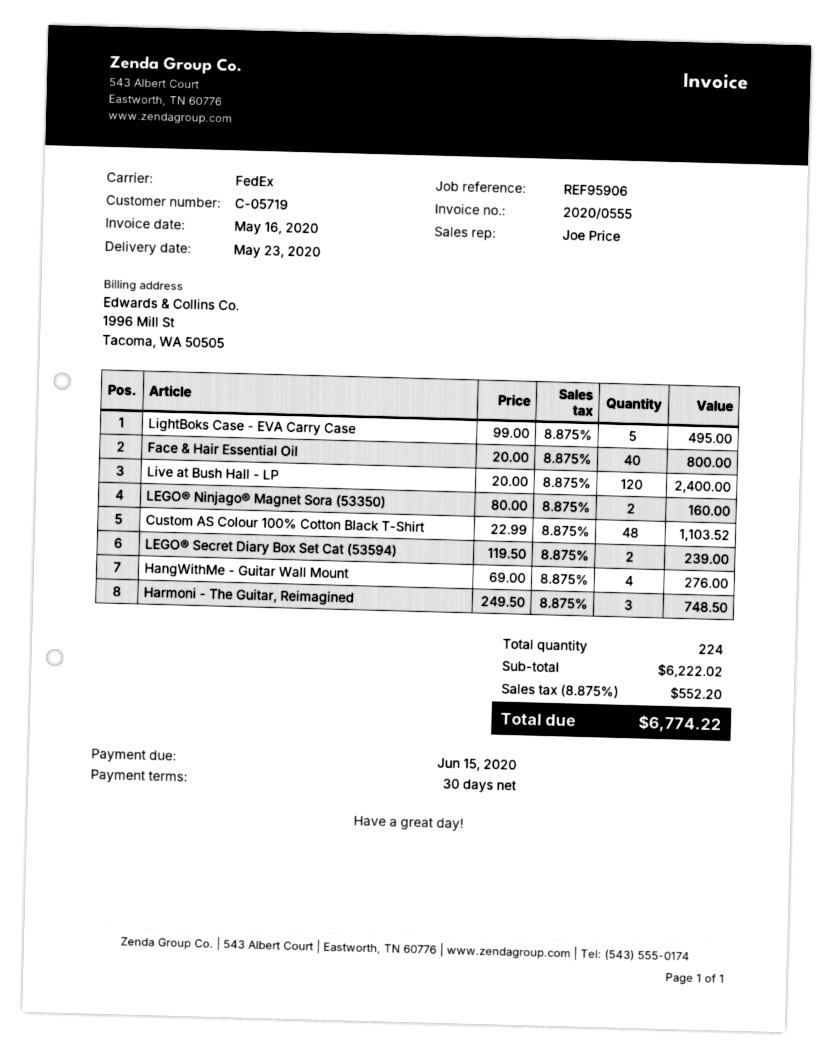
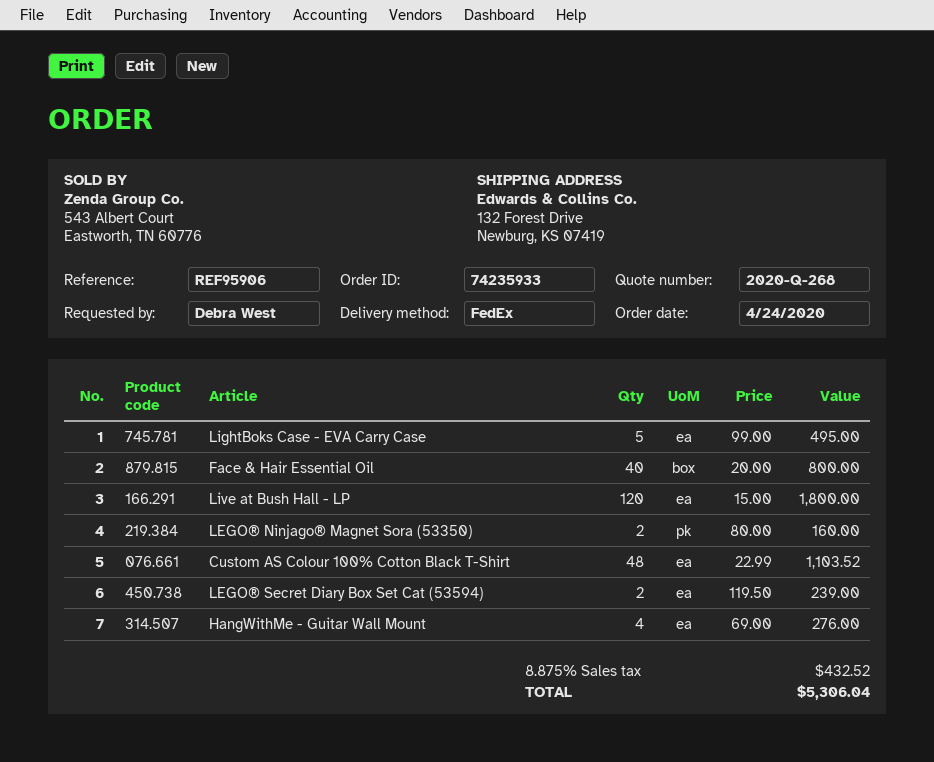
Live at Bush Hall - LP: 120 x 20.00 = 2400.00 -> 120 x 15.00 = 1800.00
Harmoni - The Guitar, Reimagined: 3 x 249.50 = 748.50 -> none
tax: 8.875% = 552.20 -> 8.875% = 432.52
total: 6774.22 -> 5306.04

